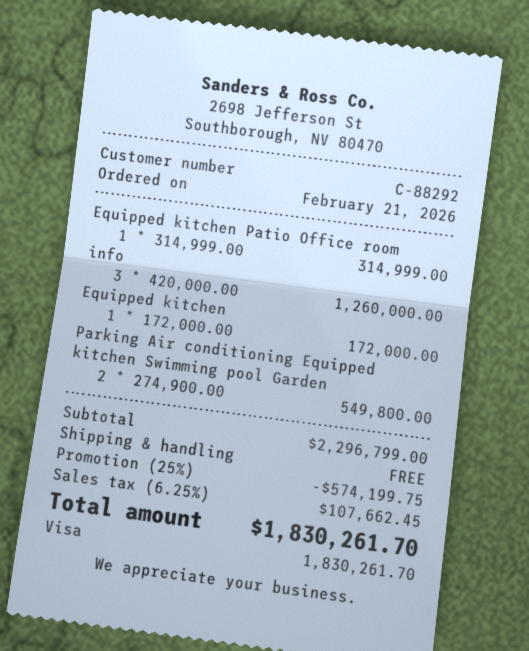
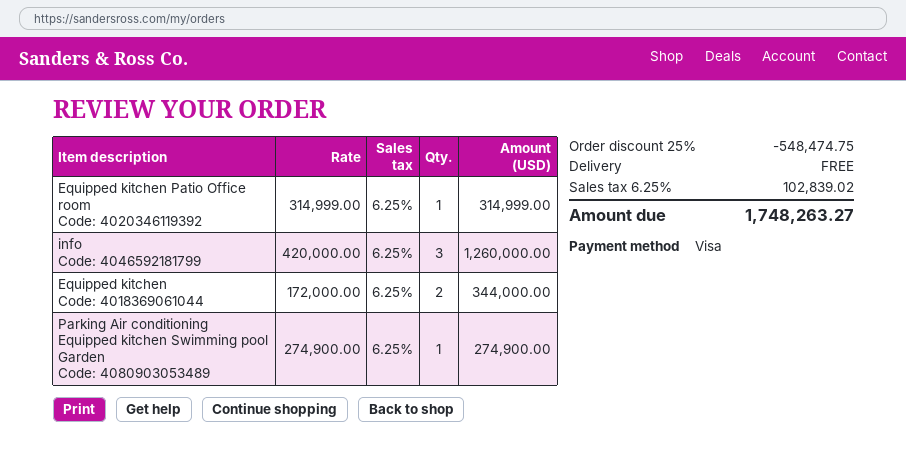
Equipped kitchen: 1 x 172000.00 = 172000.00 -> 2 x 172000.00 = 344000.00
Parking Air conditioning Equipped kitchen Swimming pool Garden: 2 x 274900.00 = 549800.00 -> 1 x 274900.00 = 274900.00
discount: 25% = 574199.75 -> 25% = 548474.75
tax: 6.25% = 107662.45 -> 6.25% = 102839.02
total: 1830261.70 -> 1748263.27

